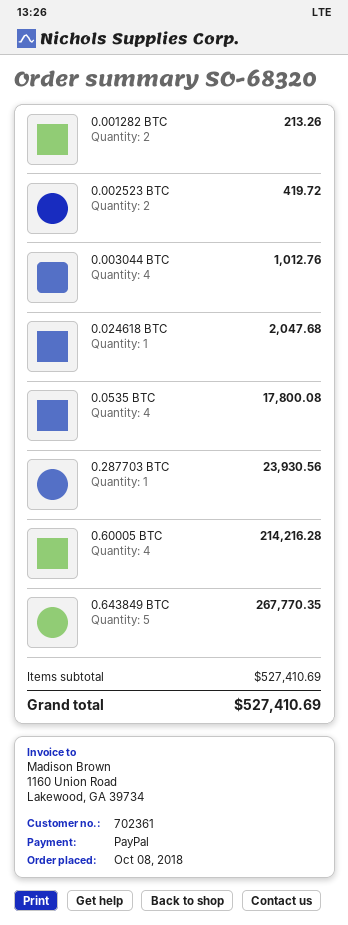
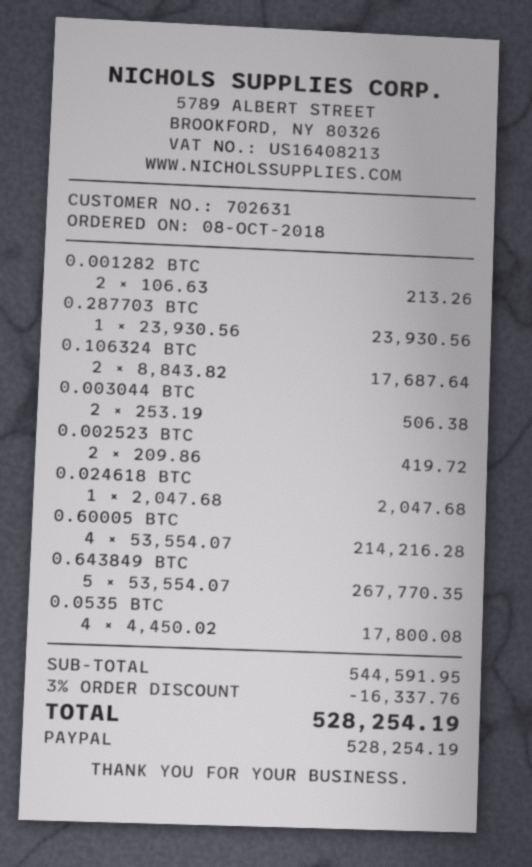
customer number: 702361 -> 702631
0.003044 BTC: 4 for 1012.76 -> 2 for 506.38
0.106324 BTC: none -> 2 for 17687.64
subtotal: 527410.69 -> 544591.95
discount: none -> 3% = 16337.76
total: 527410.69 -> 528254.19

